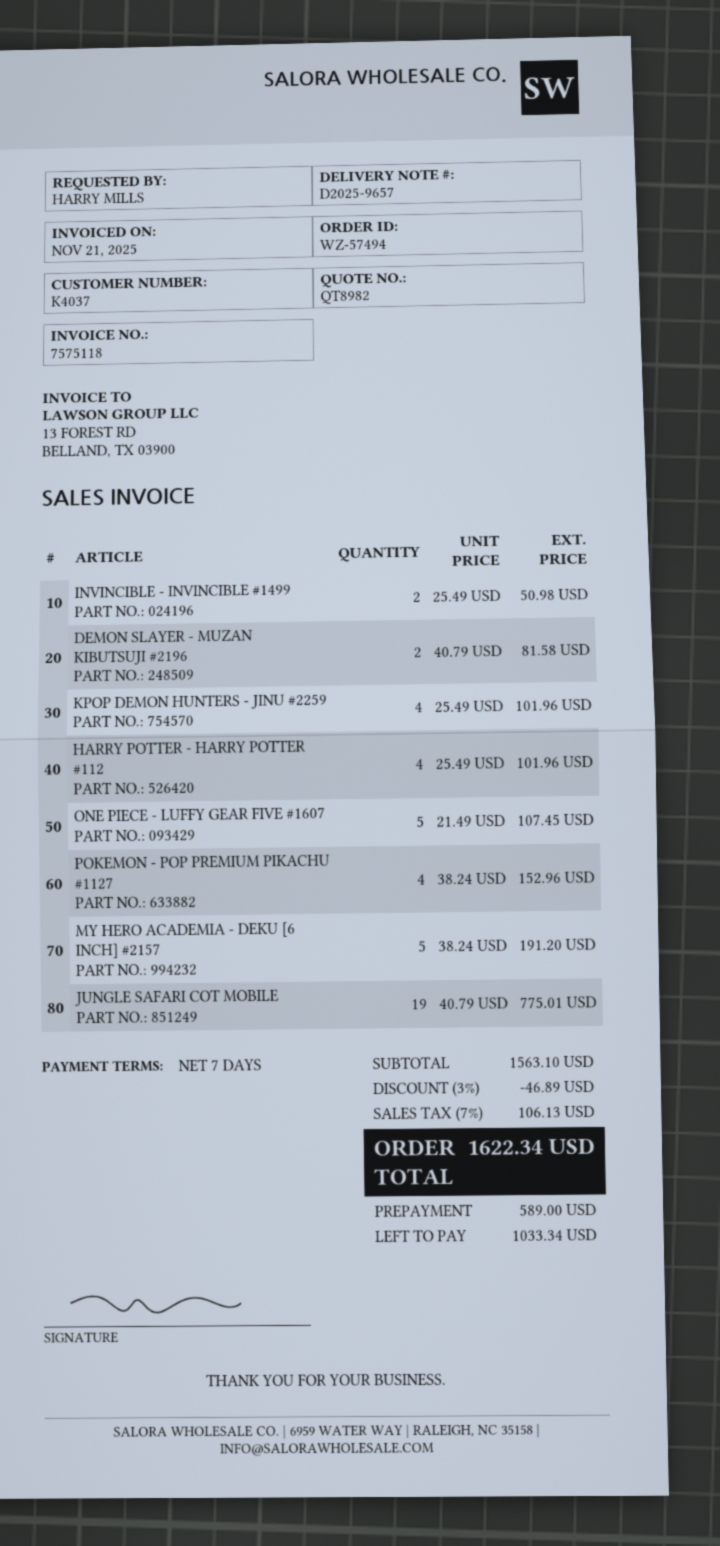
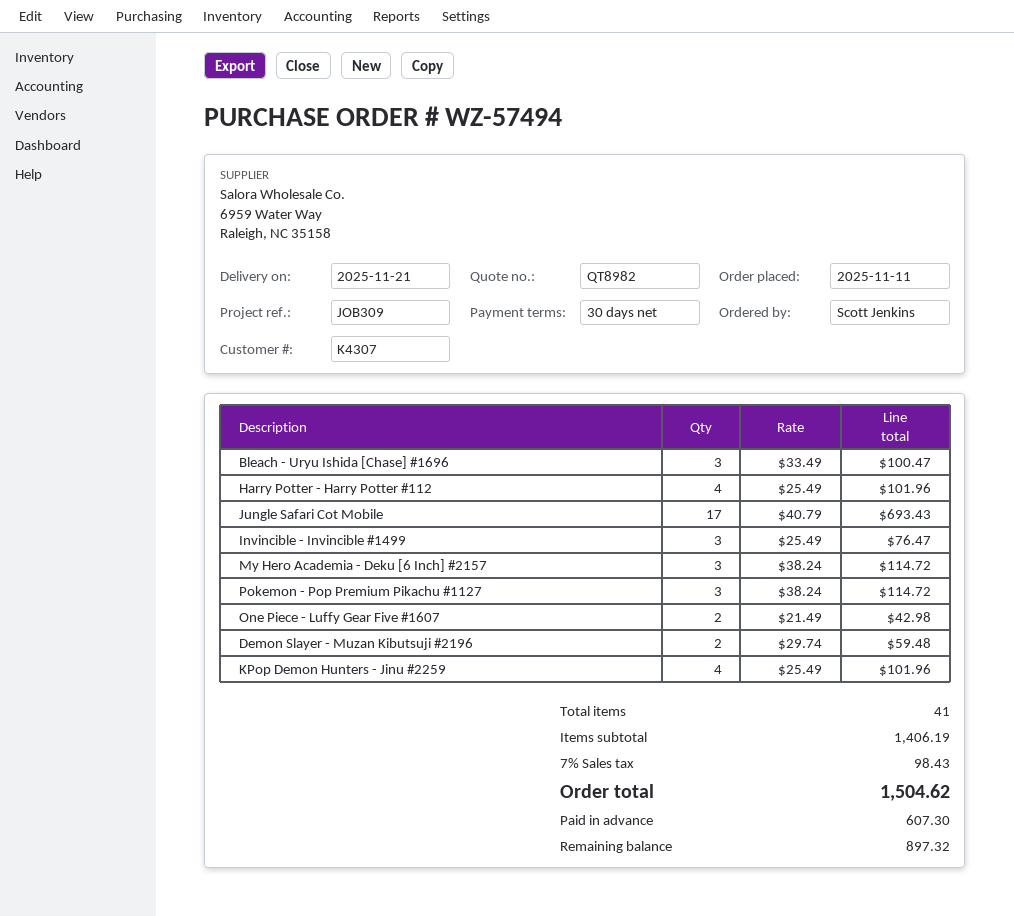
payment terms: 7 days -> 30 days
customer number: K4037 -> K4307
ordered by: HARRY MILLS -> Scott Jenkins
INVINCIBLE - INVINCIBLE #1499: 2 x 25.49 = 50.98 -> 3 x 25.49 = 76.47
DEMON SLAYER - MUZAN KIBUTSUJI #2196: 2 x 40.79 = 81.58 -> 2 x 29.74 = 59.48
ONE PIECE - LUFFY GEAR FIVE #1607: 5 x 21.49 = 107.45 -> 2 x 21.49 = 42.98
POKEMON - POP PREMIUM PIKACHU #1127: 4 x 38.24 = 152.96 -> 3 x 38.24 = 114.72
MY HERO ACADEMIA - DEKU [6 INCH] #2157: 5 x 38.24 = 191.20 -> 3 x 38.24 = 114.72
JUNGLE SAFARI COT MOBILE: 19 x 40.79 = 775.01 -> 17 x 40.79 = 693.43
Bleach - Uryu Ishida [Chase] #1696: none -> 3 x 33.49 = 100.47
subtotal: 1563.10 -> 1406.19
discount: 3% = 46.89 -> none
tax: 7% = 106.13 -> 7% = 98.43
total: 1622.34 -> 1504.62
deposit: 589.00 -> 607.30
balance: 1033.34 -> 897.32

